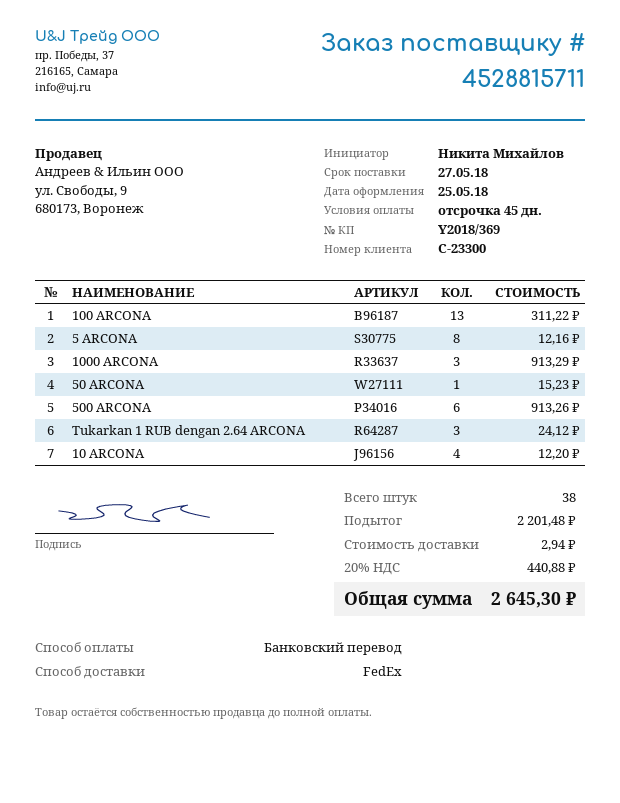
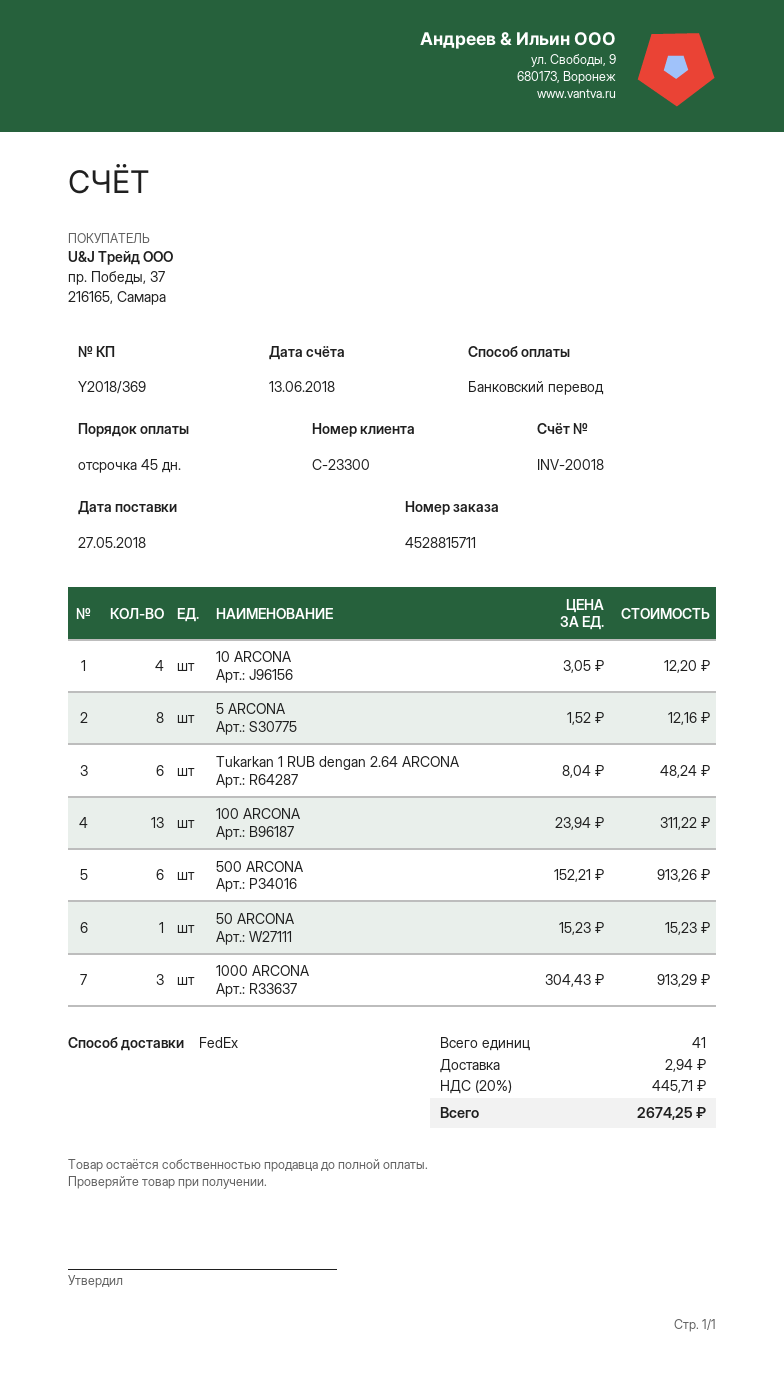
Tukarkan 1 RUB dengan 2.64 ARCONA: 3 for 24.12 -> 6 for 48.24
total quantity: 38 -> 41
tax: 20% = 440.88 -> 20% = 445.71
total: 2645.30 -> 2674.25

